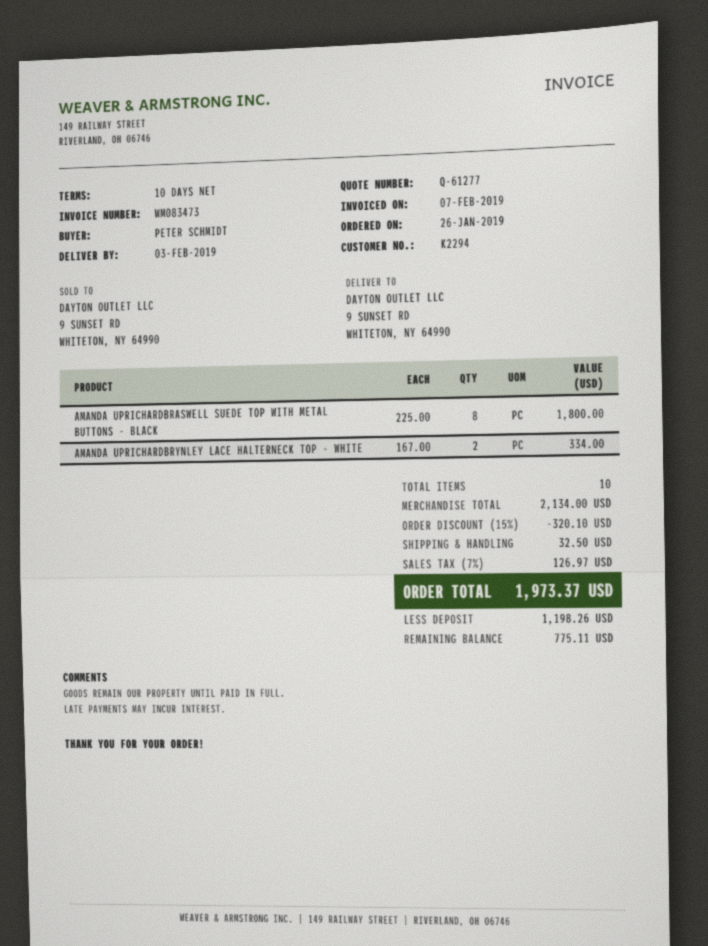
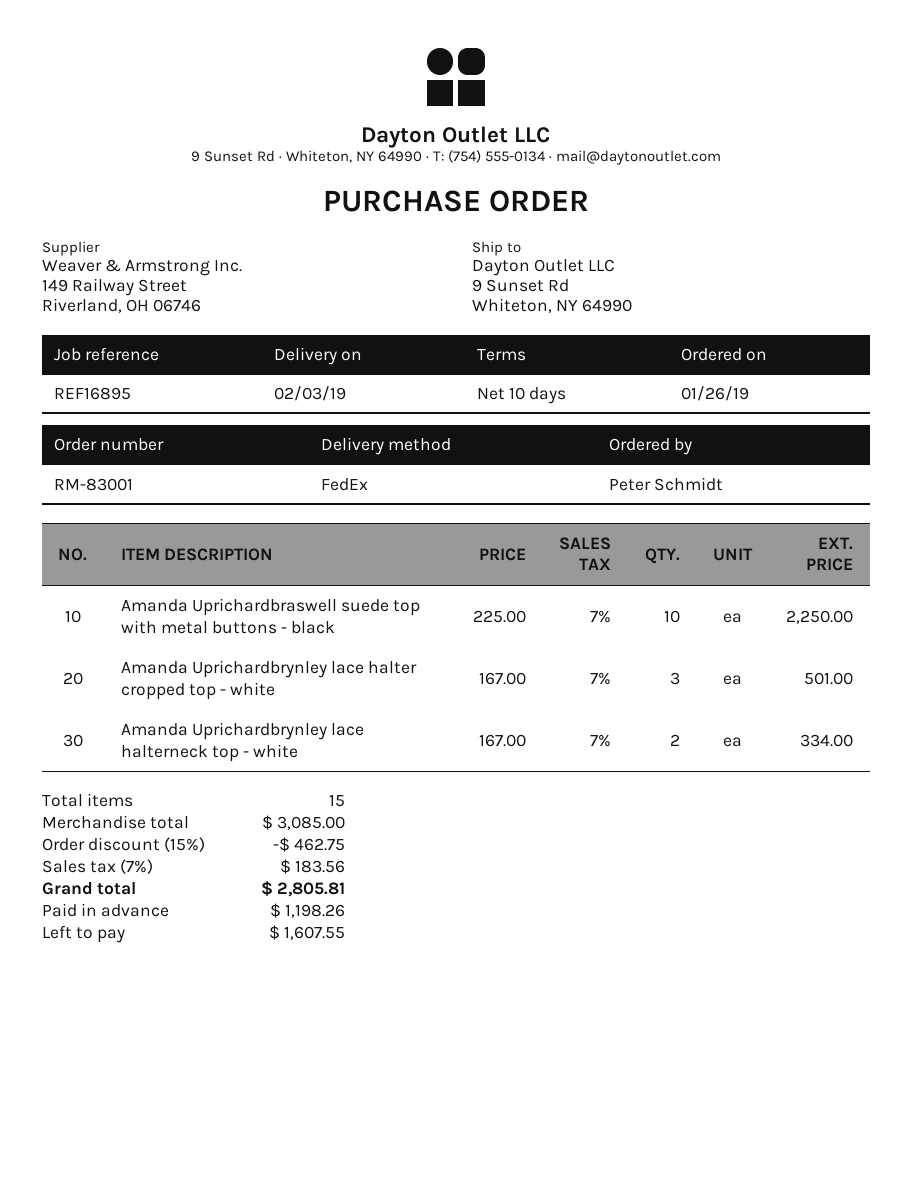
AMANDA UPRICHARDBRASWELL SUEDE TOP WITH METAL BUTTONS - BLACK: 8 x 225.00 = 1800.00 -> 10 x 225.00 = 2250.00
Amanda Uprichardbrynley lace halter cropped top - white: none -> 3 x 167.00 = 501.00
total quantity: 10 -> 15
subtotal: 2134.00 -> 3085.00
discount: 15% = 320.10 -> 15% = 462.75
shipping: 32.50 -> none
tax: 7% = 126.97 -> 7% = 183.56
total: 1973.37 -> 2805.81
balance: 775.11 -> 1607.55

